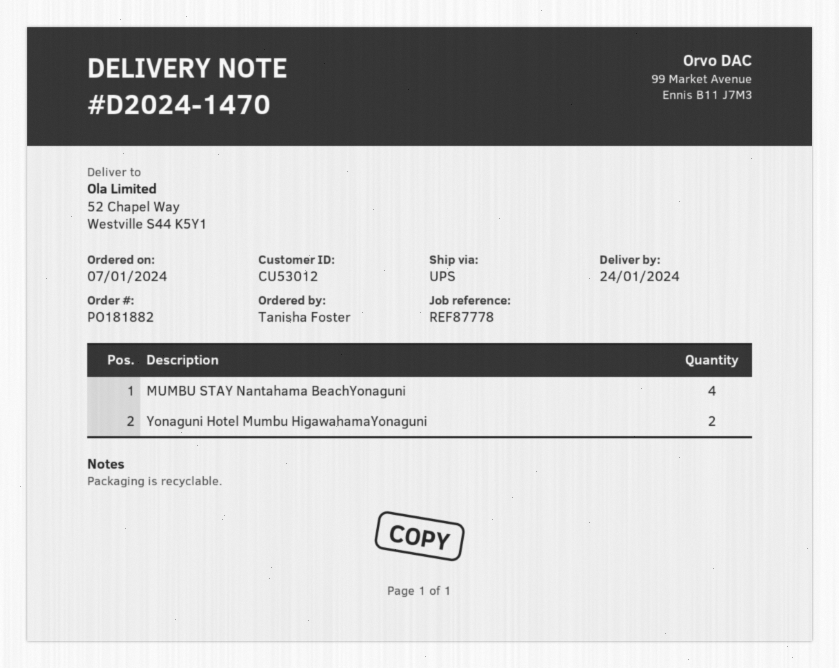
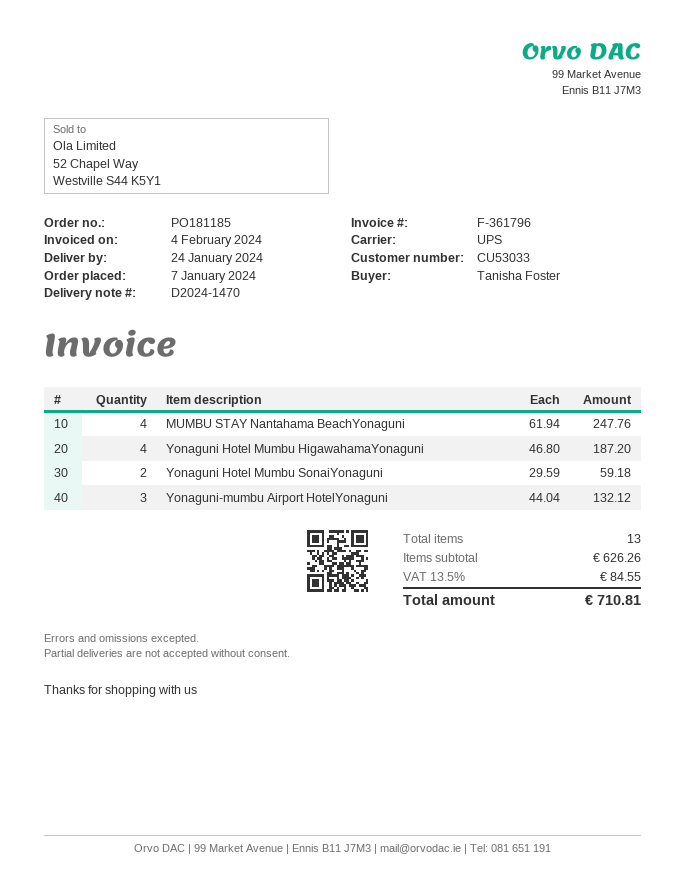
order number: PO181882 -> PO181185
customer number: CU53012 -> CU53033
Yonaguni Hotel Mumbu HigawahamaYonaguni: 2 -> 4
Yonaguni Hotel Mumbu SonaiYonaguni: none -> 2
Yonaguni-mumbu Airport HotelYonaguni: none -> 3

